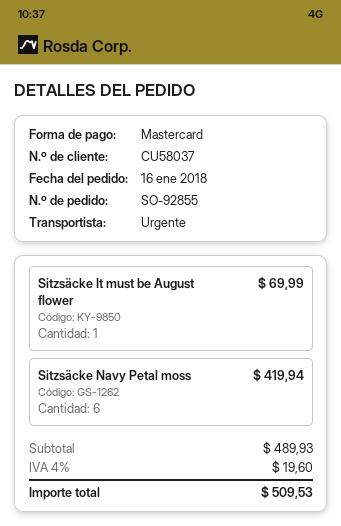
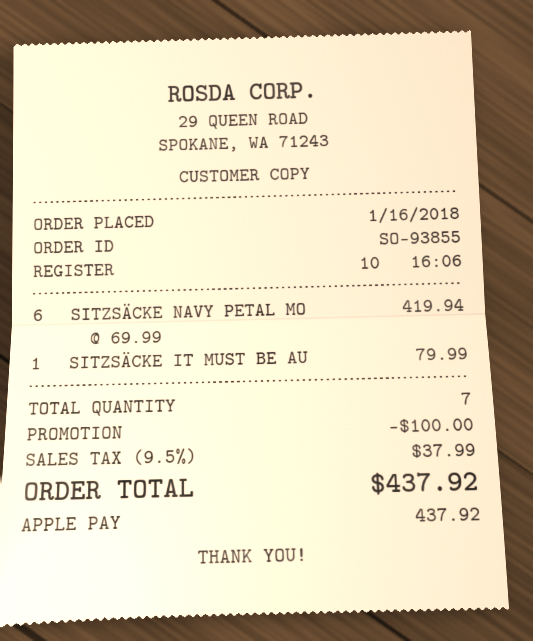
order number: SO-92855 -> SO-93855
payment method: Mastercard -> Apple Pay
Sitzsäcke It must be August flower: 1 for 69.99 -> 1 for 79.99
discount: none -> 100.00
tax: 4% = 19.60 -> 9.5% = 37.99
total: 509.53 -> 437.92

